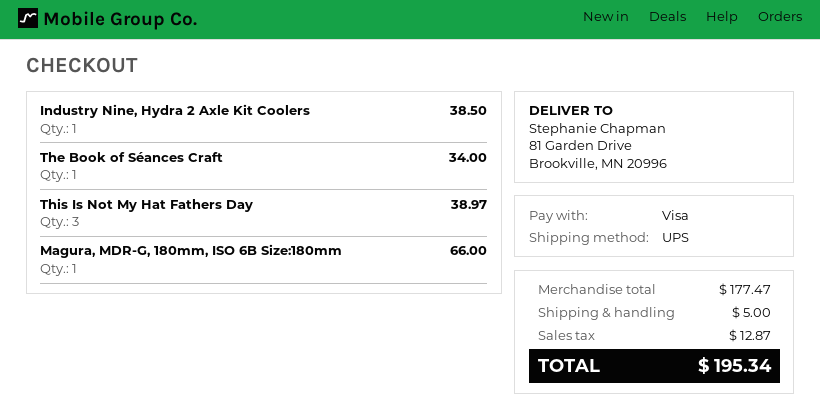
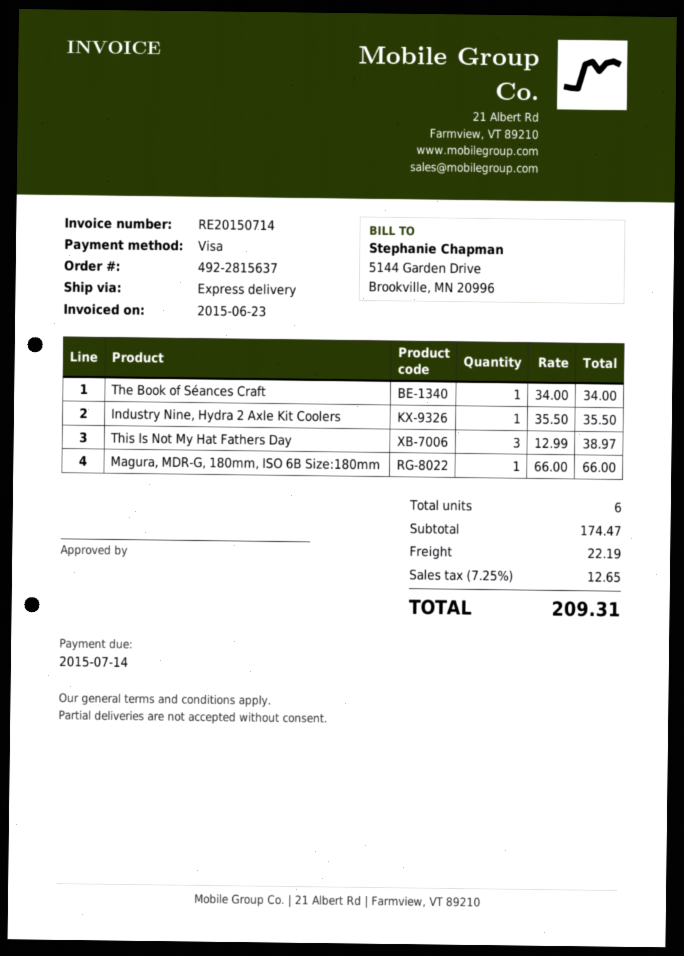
shipping method: UPS -> express
Industry Nine, Hydra 2 Axle Kit Coolers: 1 for 38.50 -> 1 for 35.50
subtotal: 177.47 -> 174.47
shipping: 5.00 -> 22.19
tax: 12.87 -> 12.65
total: 195.34 -> 209.31

